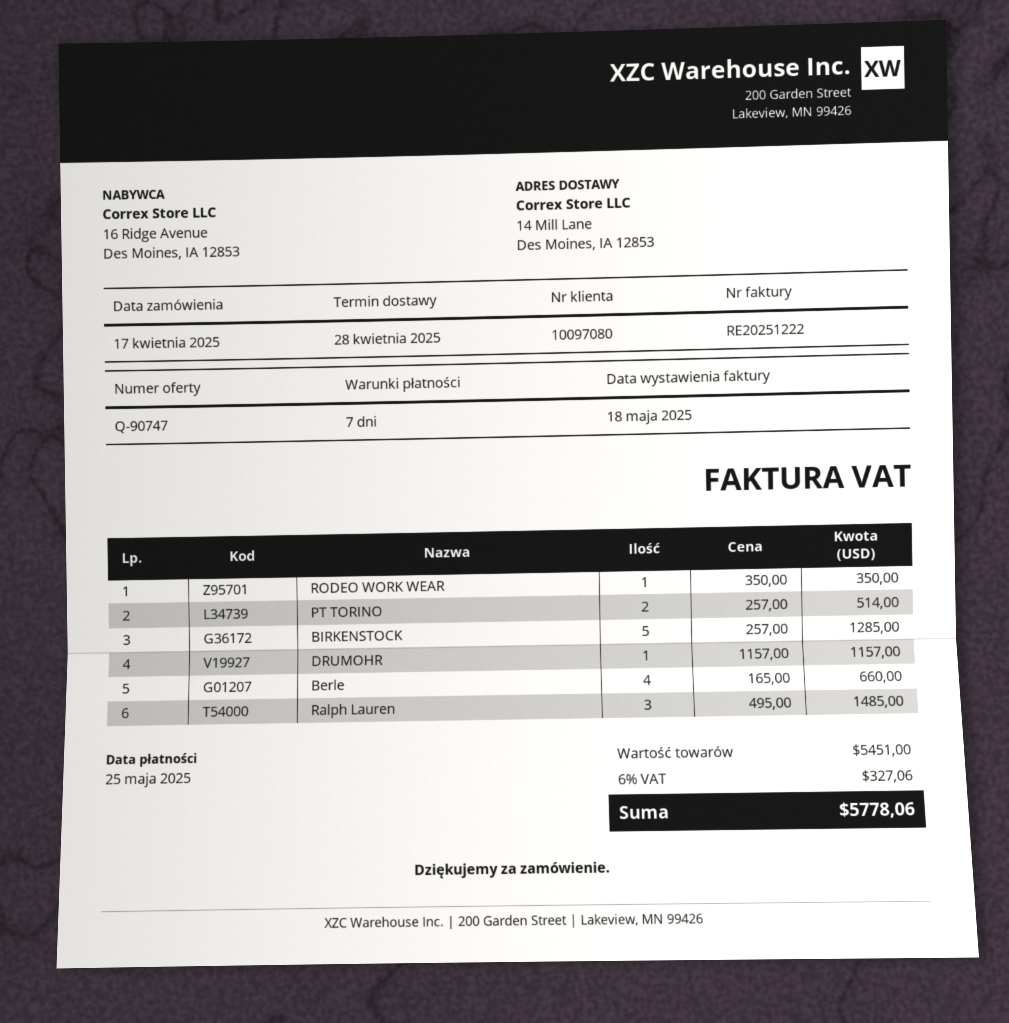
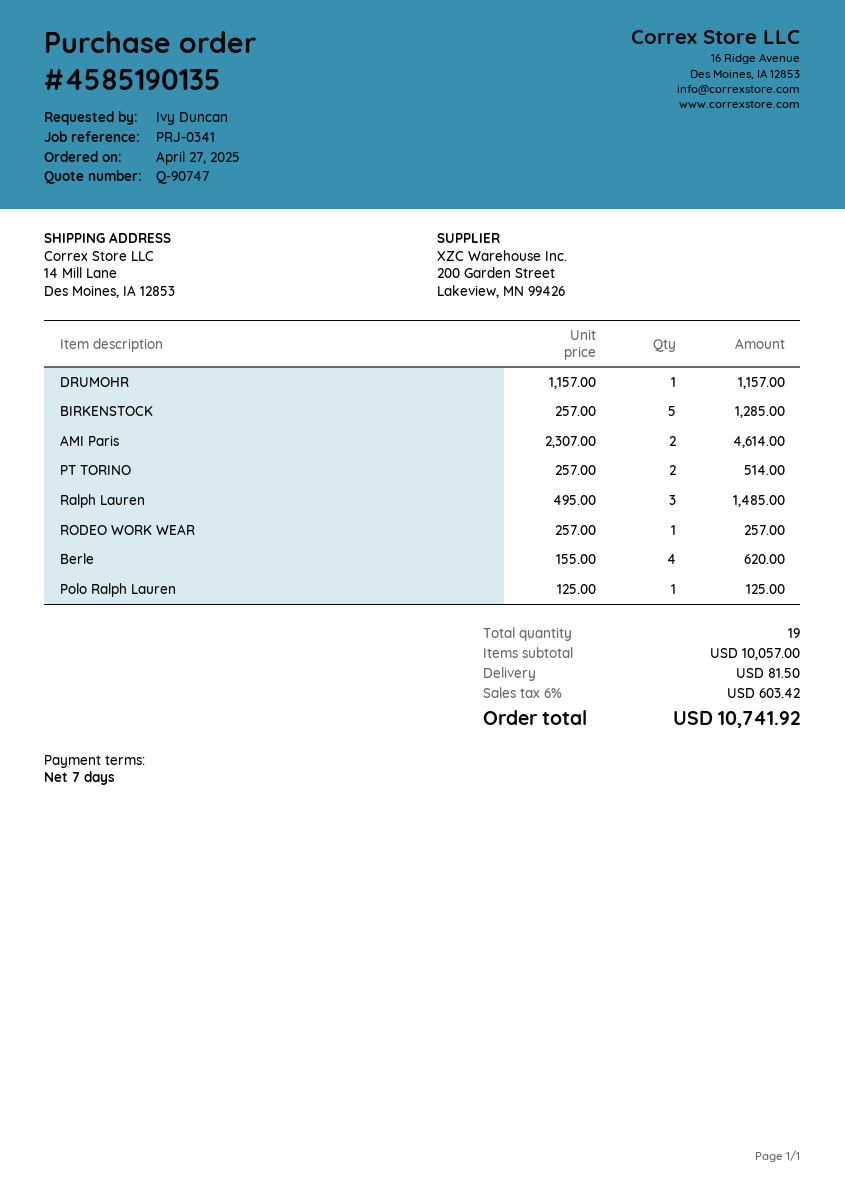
order date: 2025-04-17 -> 2025-04-27
RODEO WORK WEAR: 1 x 350.00 = 350.00 -> 1 x 257.00 = 257.00
Berle: 4 x 165.00 = 660.00 -> 4 x 155.00 = 620.00
AMI Paris: none -> 2 x 2307.00 = 4614.00
Polo Ralph Lauren: none -> 1 x 125.00 = 125.00
subtotal: 5451.00 -> 10057.00
shipping: none -> 81.50
tax: 6% = 327.06 -> 6% = 603.42
total: 5778.06 -> 10741.92

